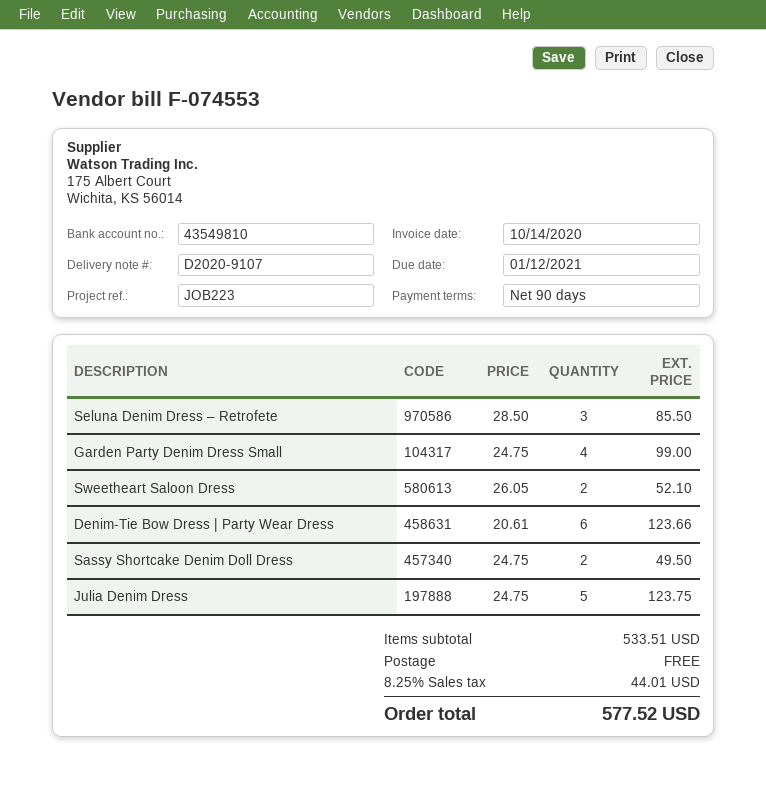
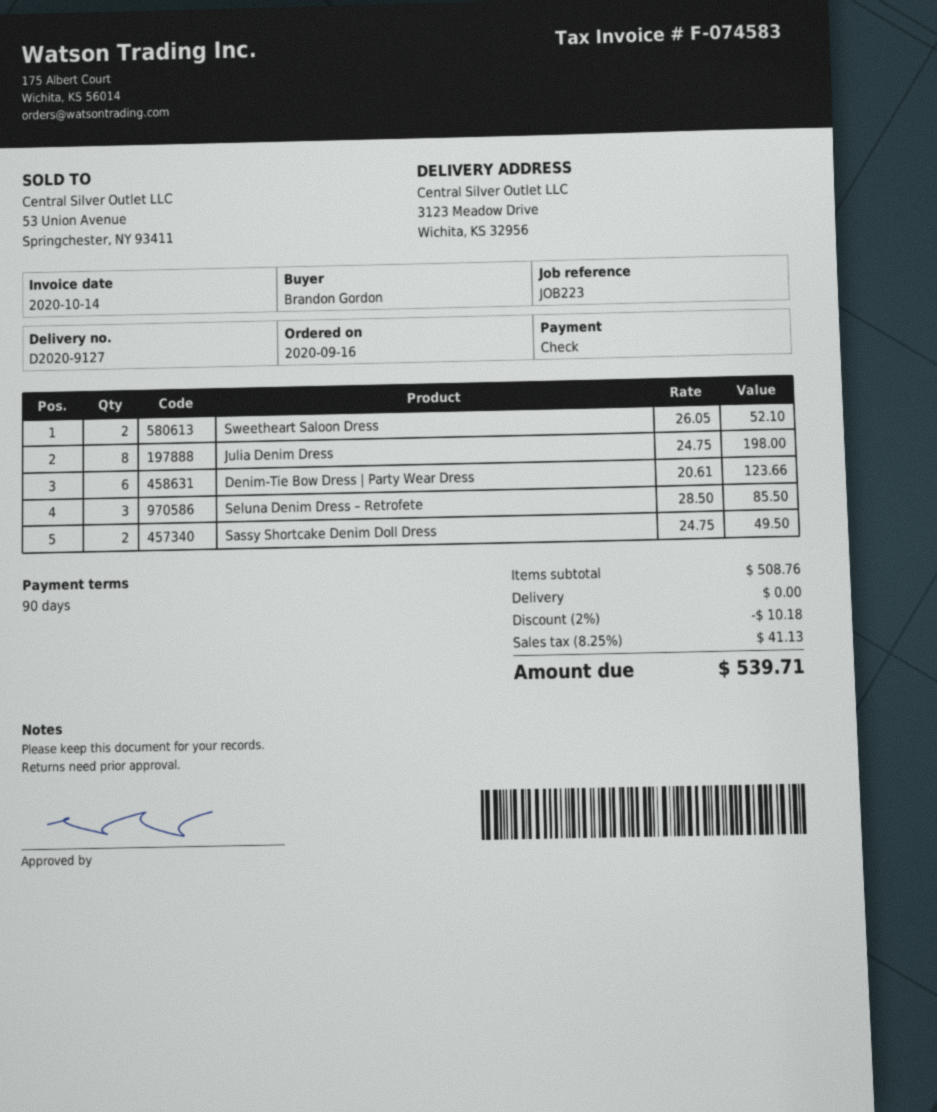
delivery note number: D2020-9107 -> D2020-9127
invoice number: F-074553 -> F-074583
Garden Party Denim Dress Small: 4 x 24.75 = 99.00 -> none
Julia Denim Dress: 5 x 24.75 = 123.75 -> 8 x 24.75 = 198.00
subtotal: 533.51 -> 508.76
discount: none -> 2% = 10.18
tax: 8.25% = 44.01 -> 8.25% = 41.13
total: 577.52 -> 539.71

